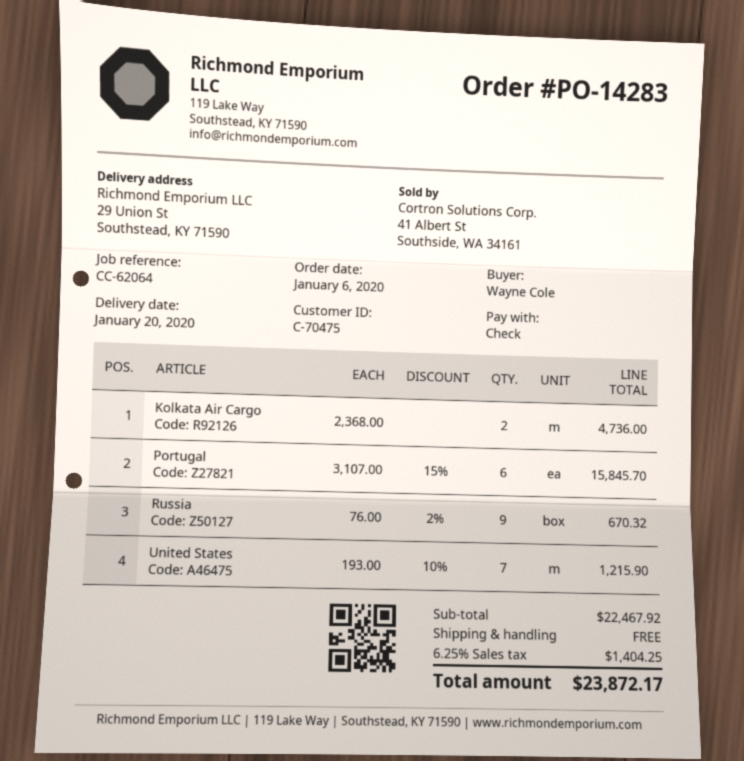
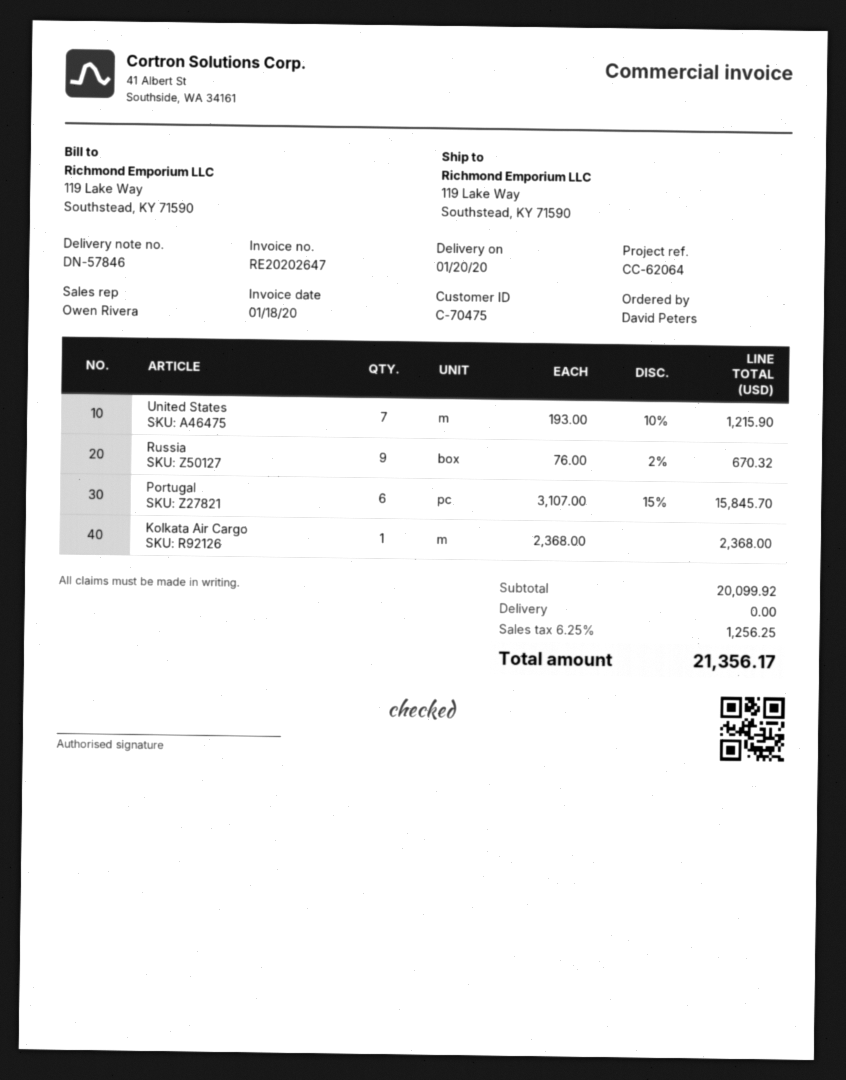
ordered by: Wayne Cole -> David Peters
ship to: 29 Union St, Southstead, KY 71590 -> 119 Lake Way, Southstead, KY 71590
Kolkata Air Cargo: 2 x 2368.00 = 4736.00 -> 1 x 2368.00 = 2368.00
subtotal: 22467.92 -> 20099.92
tax: 6.25% = 1404.25 -> 6.25% = 1256.25
total: 23872.17 -> 21356.17

